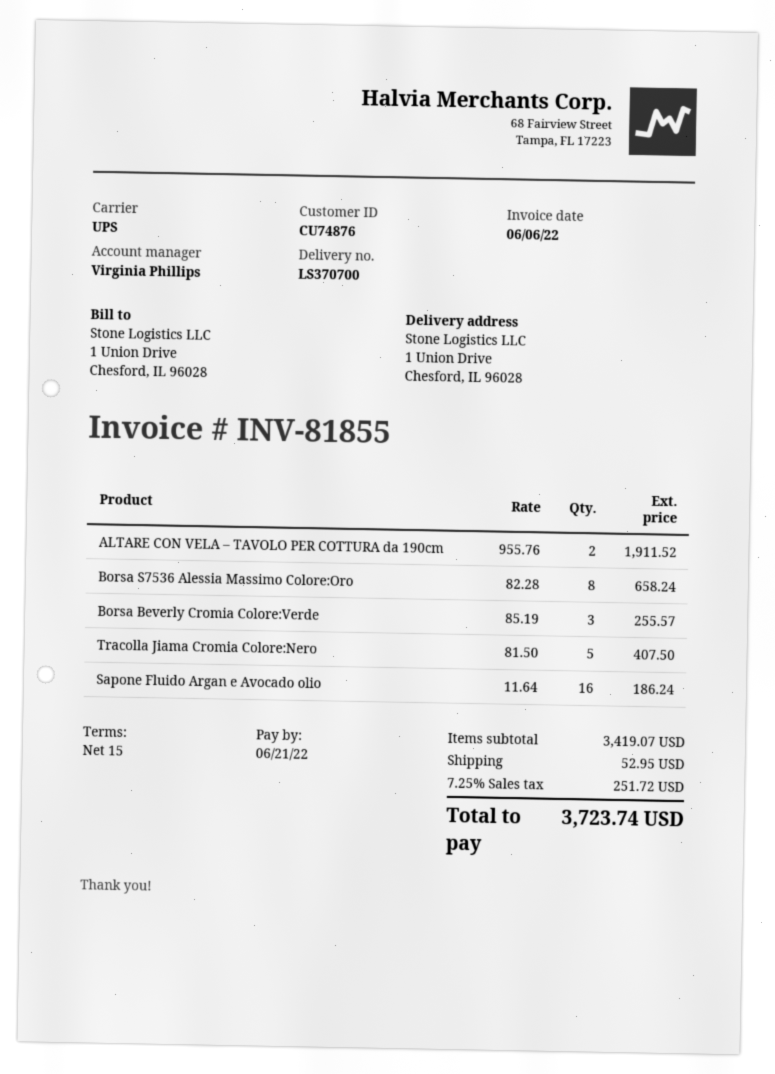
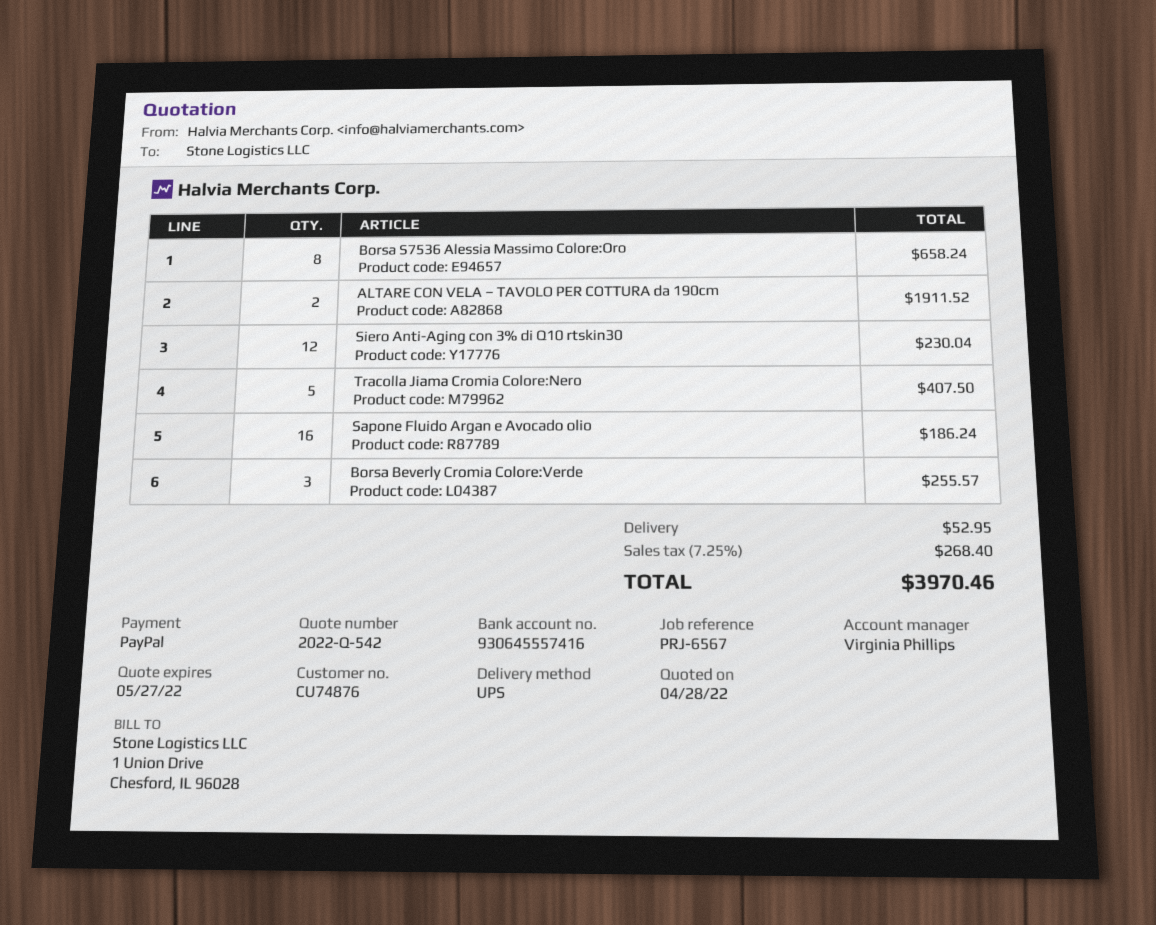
Siero Anti-Aging con 3% di Q10 rtskin30: none -> 12 for 230.04
tax: 7.25% = 251.72 -> 7.25% = 268.40
total: 3723.74 -> 3970.46

